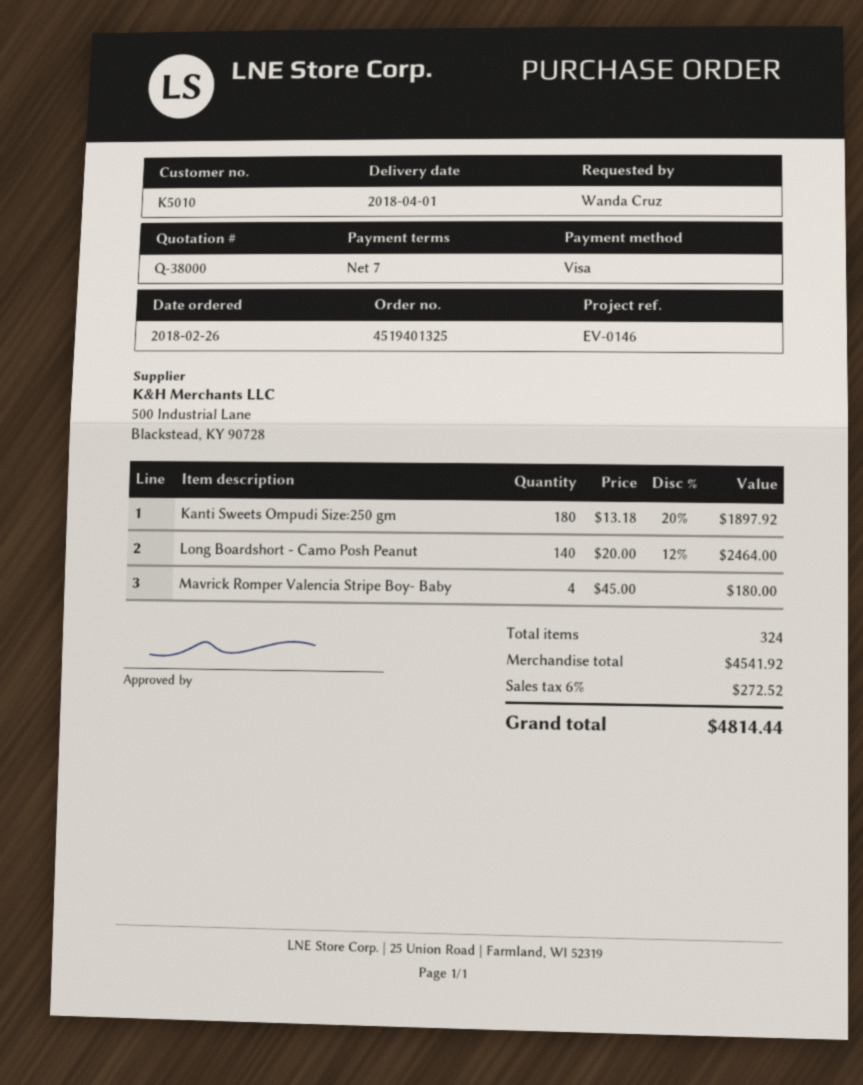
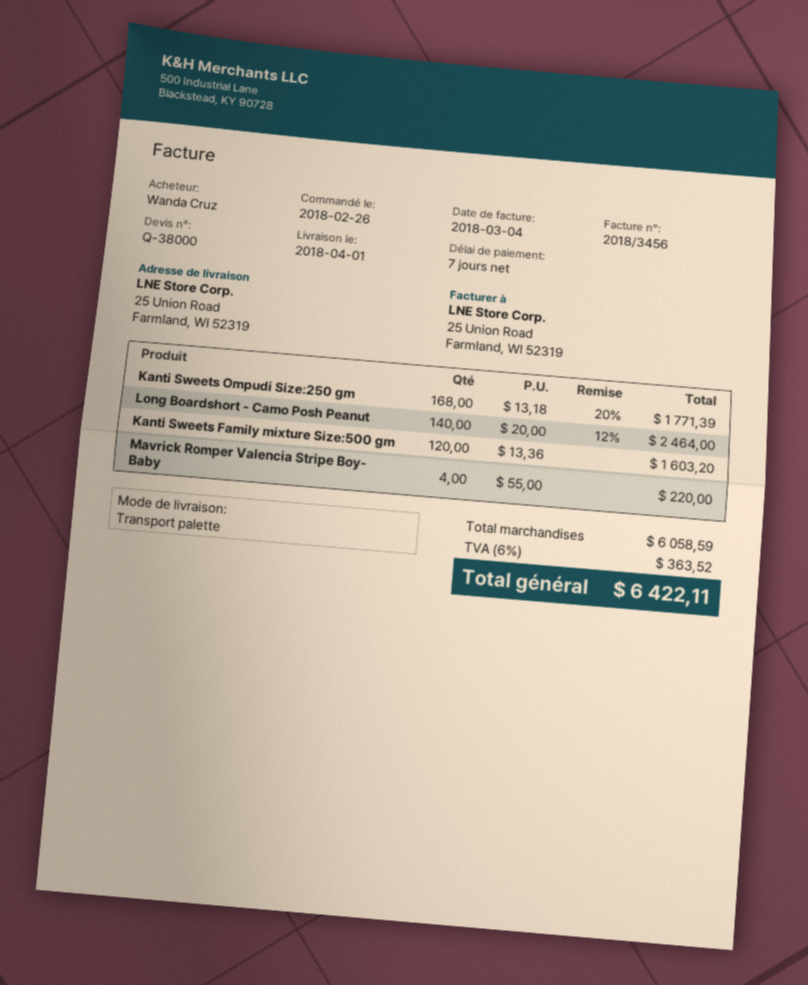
Kanti Sweets Ompudi Size:250 gm: 180 x 13.18 - 20% = 1897.92 -> 168 x 13.18 - 20% = 1771.39
Mavrick Romper Valencia Stripe Boy- Baby: 4 x 45.00 = 180.00 -> 4 x 55.00 = 220.00
Kanti Sweets Family mixture Size:500 gm: none -> 120 x 13.36 = 1603.20
subtotal: 4541.92 -> 6058.59
tax: 6% = 272.52 -> 6% = 363.52
total: 4814.44 -> 6422.11

